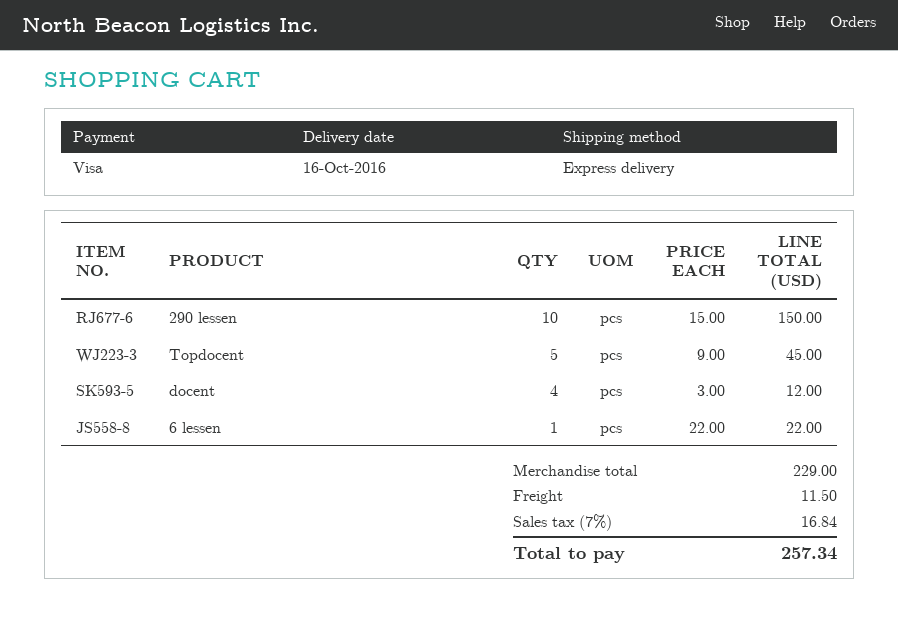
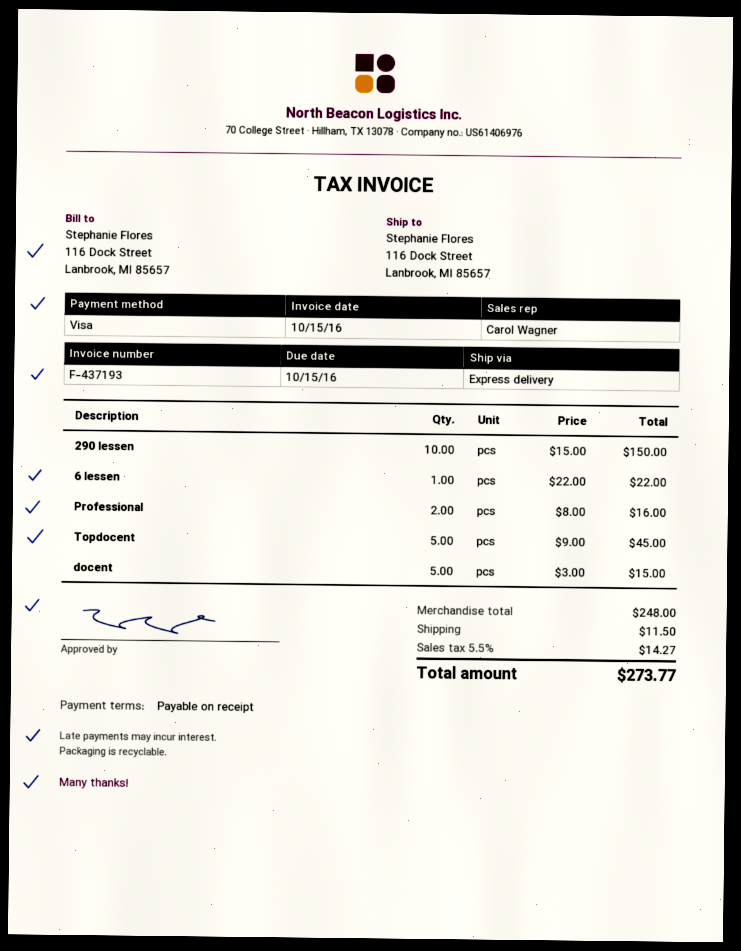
docent: 4 x 3.00 = 12.00 -> 5 x 3.00 = 15.00
Professional: none -> 2 x 8.00 = 16.00
subtotal: 229.00 -> 248.00
tax: 7% = 16.84 -> 5.5% = 14.27
total: 257.34 -> 273.77

